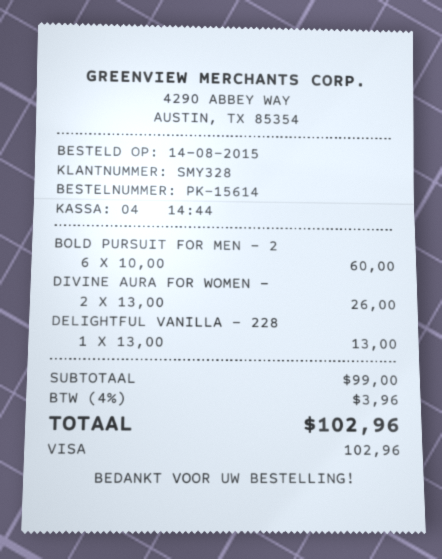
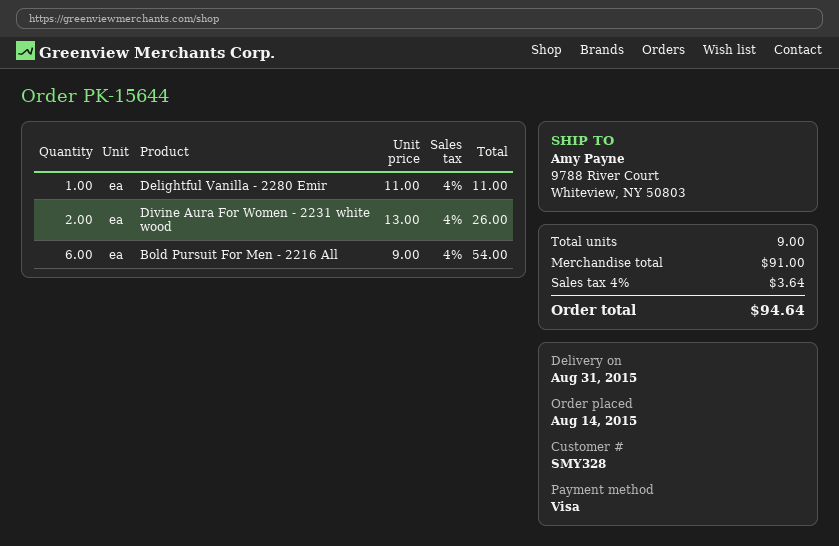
order number: PK-15614 -> PK-15644
BOLD PURSUIT FOR MEN - 2: 6 x 10.00 = 60.00 -> 6 x 9.00 = 54.00
DELIGHTFUL VANILLA - 228: 1 x 13.00 = 13.00 -> 1 x 11.00 = 11.00
subtotal: 99.00 -> 91.00
tax: 4% = 3.96 -> 4% = 3.64
total: 102.96 -> 94.64

